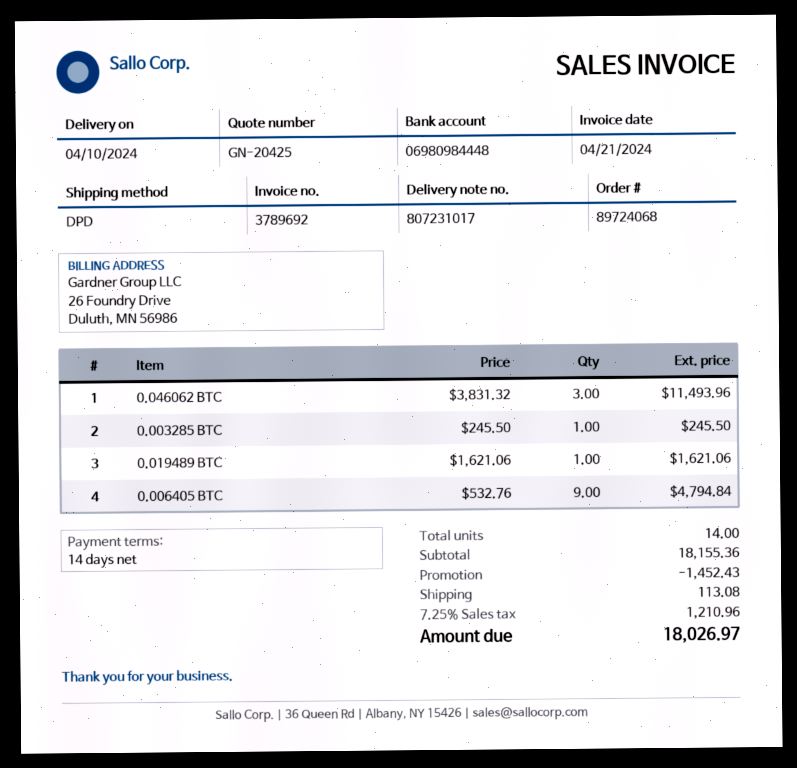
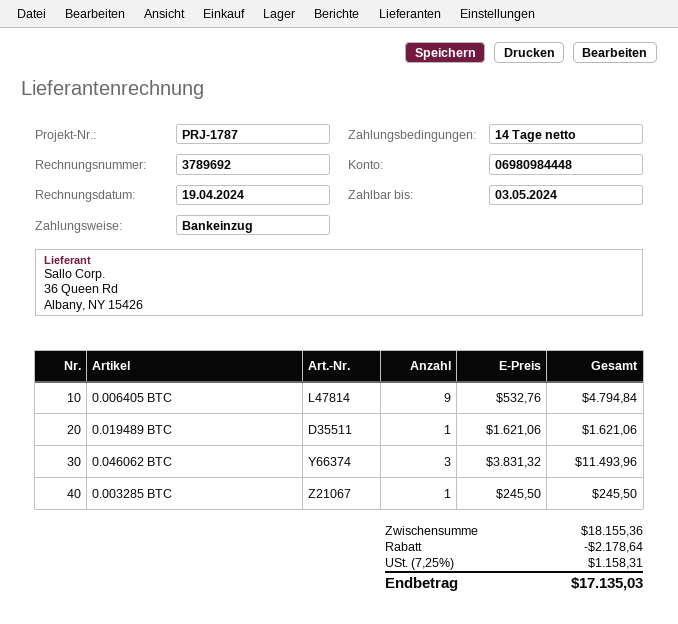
invoice date: 2024-04-21 -> 2024-04-19
discount: 1452.43 -> 2178.64
shipping: 113.08 -> none
tax: 7.25% = 1210.96 -> 7.25% = 1158.31
total: 18026.97 -> 17135.03

